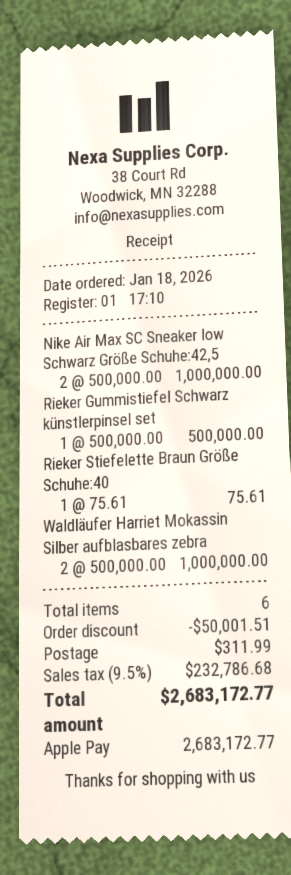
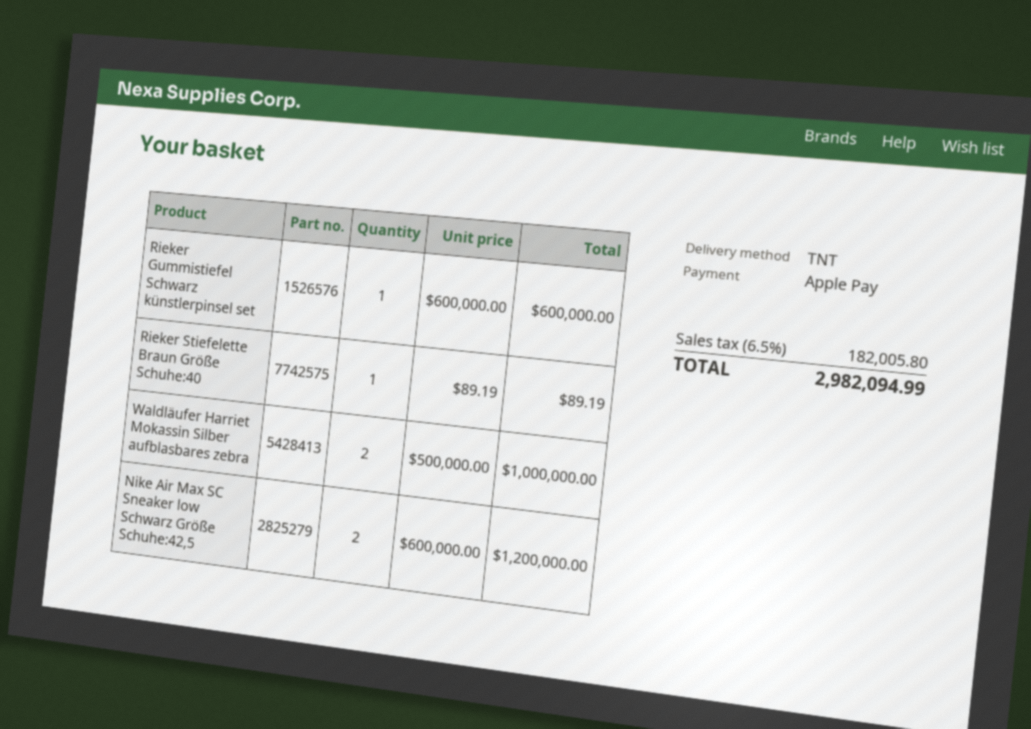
Nike Air Max SC Sneaker low Schwarz Größe Schuhe:42,5: 2 x 500000.00 = 1000000.00 -> 2 x 600000.00 = 1200000.00
Rieker Gummistiefel Schwarz künstlerpinsel set: 1 x 500000.00 = 500000.00 -> 1 x 600000.00 = 600000.00
Rieker Stiefelette Braun Größe Schuhe:40: 1 x 75.61 = 75.61 -> 1 x 89.19 = 89.19
discount: 50001.51 -> none
shipping: 311.99 -> none
tax: 9.5% = 232786.68 -> 6.5% = 182005.80
total: 2683172.77 -> 2982094.99

